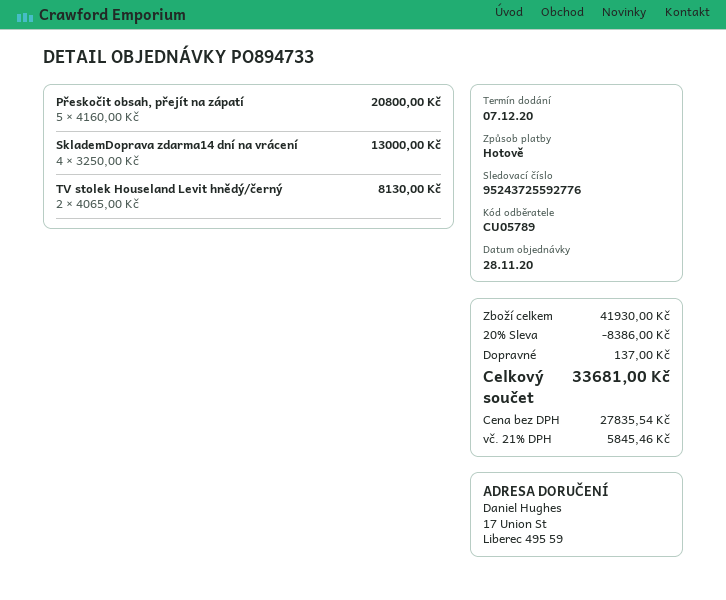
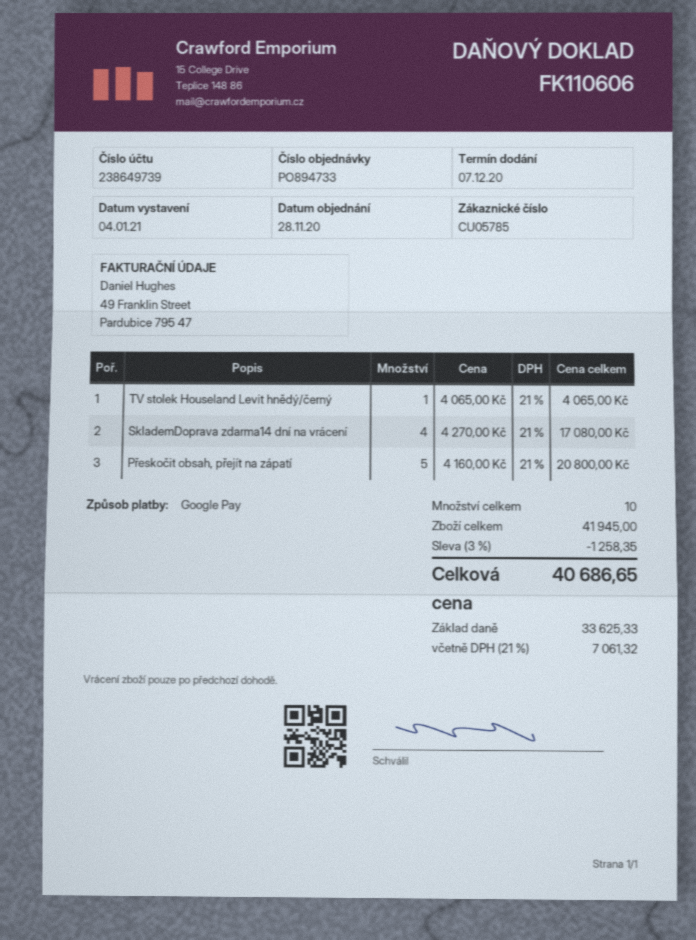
customer number: CU05789 -> CU05785
payment method: cash -> Google Pay
SklademDoprava zdarma14 dní na vrácení: 4 x 3250.00 = 13000.00 -> 4 x 4270.00 = 17080.00
TV stolek Houseland Levit hnědý/černý: 2 x 4065.00 = 8130.00 -> 1 x 4065.00 = 4065.00
subtotal: 41930.00 -> 41945.00
discount: 20% = 8386.00 -> 3% = 1258.35
shipping: 137.00 -> none
net: 27835.54 -> 33625.33
tax: 21% = 5845.46 -> 21% = 7061.32
total: 33681.00 -> 40686.65

